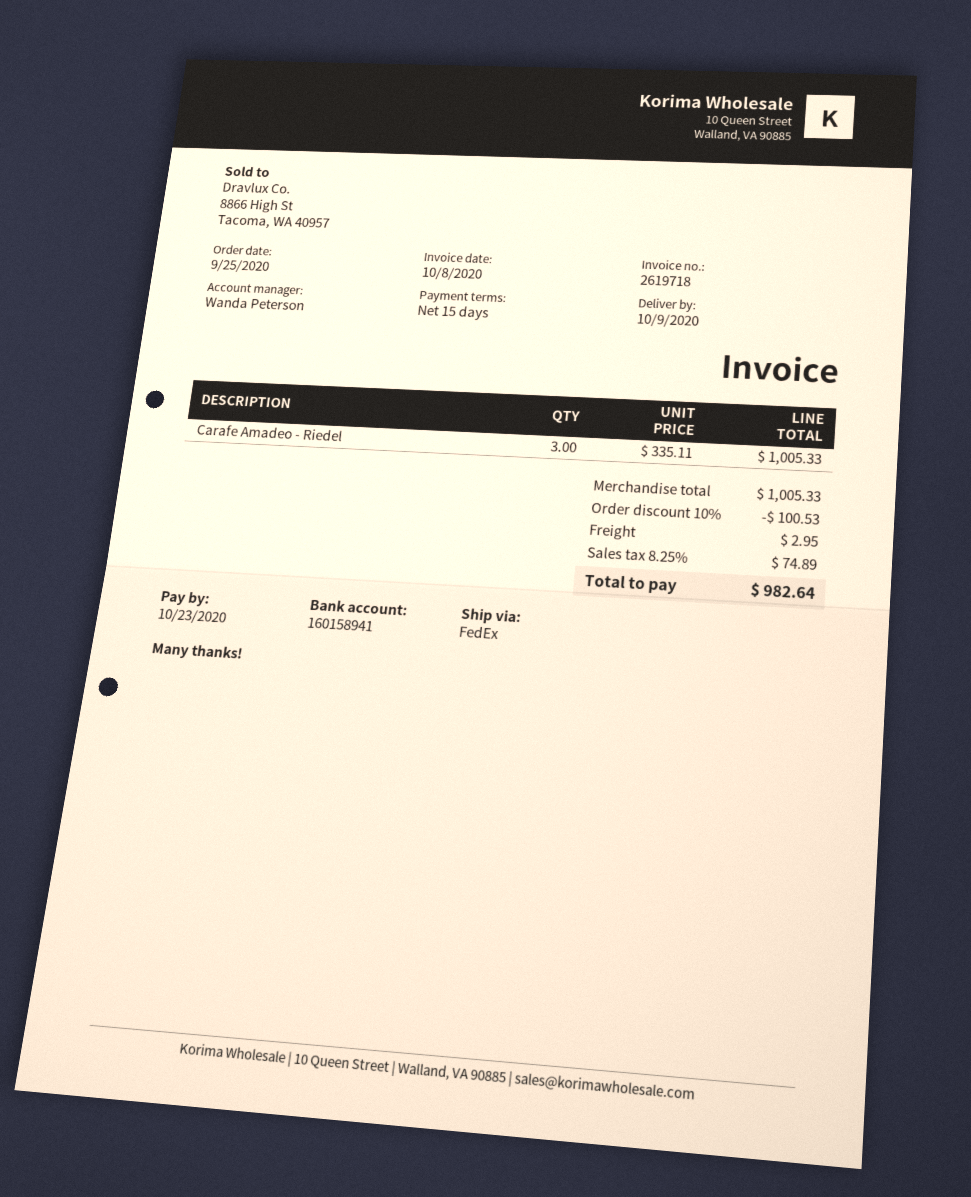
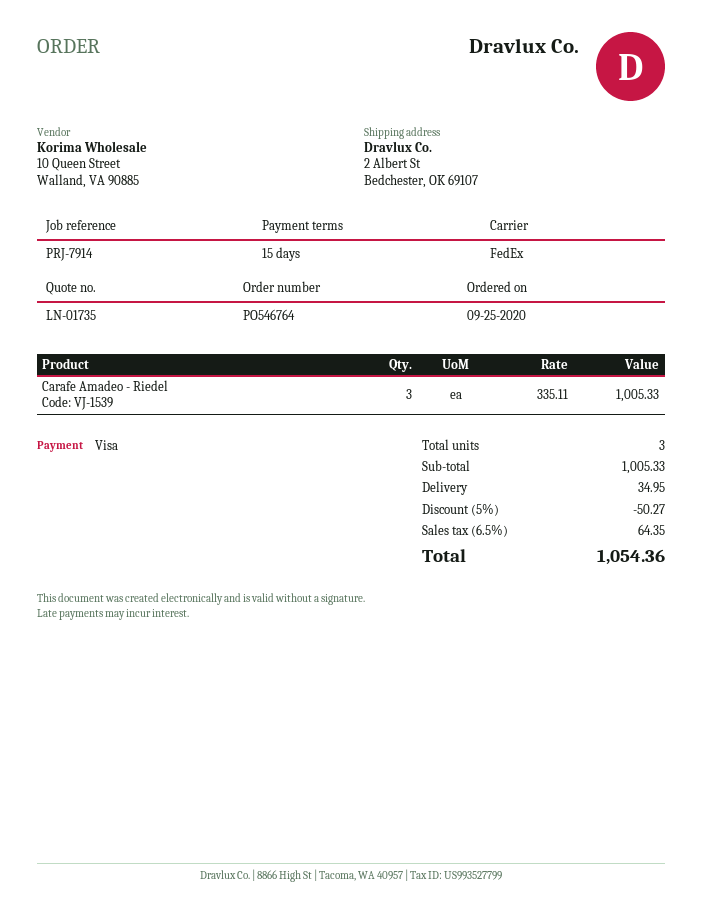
discount: 10% = 100.53 -> 5% = 50.27
shipping: 2.95 -> 34.95
tax: 8.25% = 74.89 -> 6.5% = 64.35
total: 982.64 -> 1054.36

